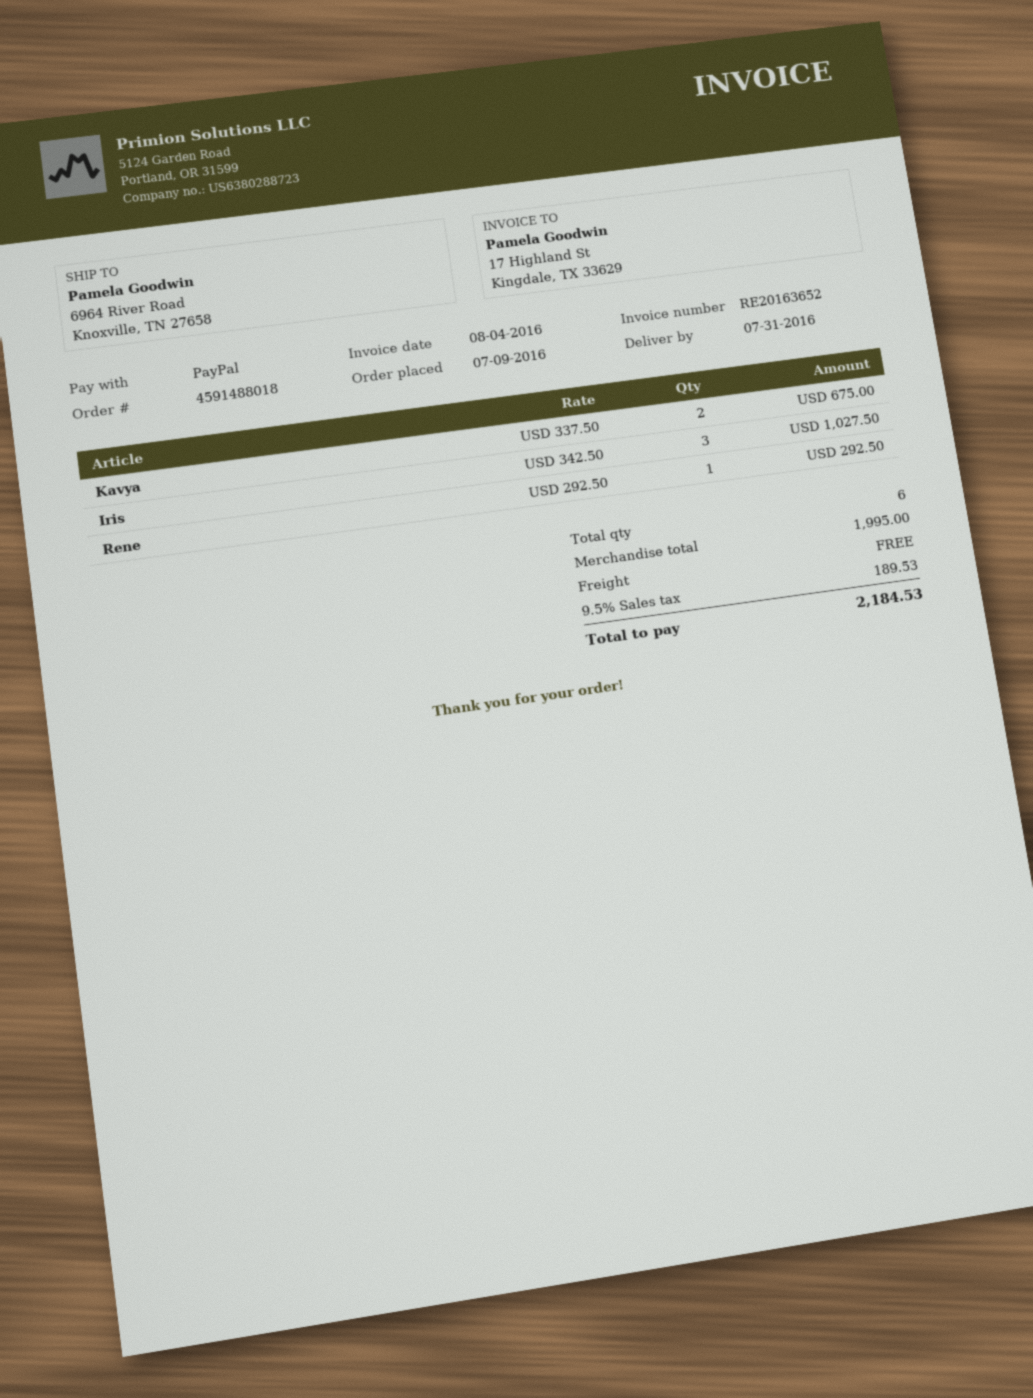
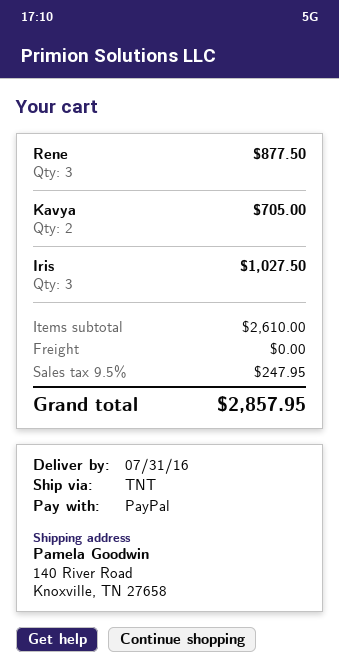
ship to: 6964 River Road, Knoxville, TN 27658 -> 140 River Road, Knoxville, TN 27658
Kavya: 2 for 675.00 -> 2 for 705.00
Rene: 1 for 292.50 -> 3 for 877.50
subtotal: 1995.00 -> 2610.00
tax: 9.5% = 189.53 -> 9.5% = 247.95
total: 2184.53 -> 2857.95

